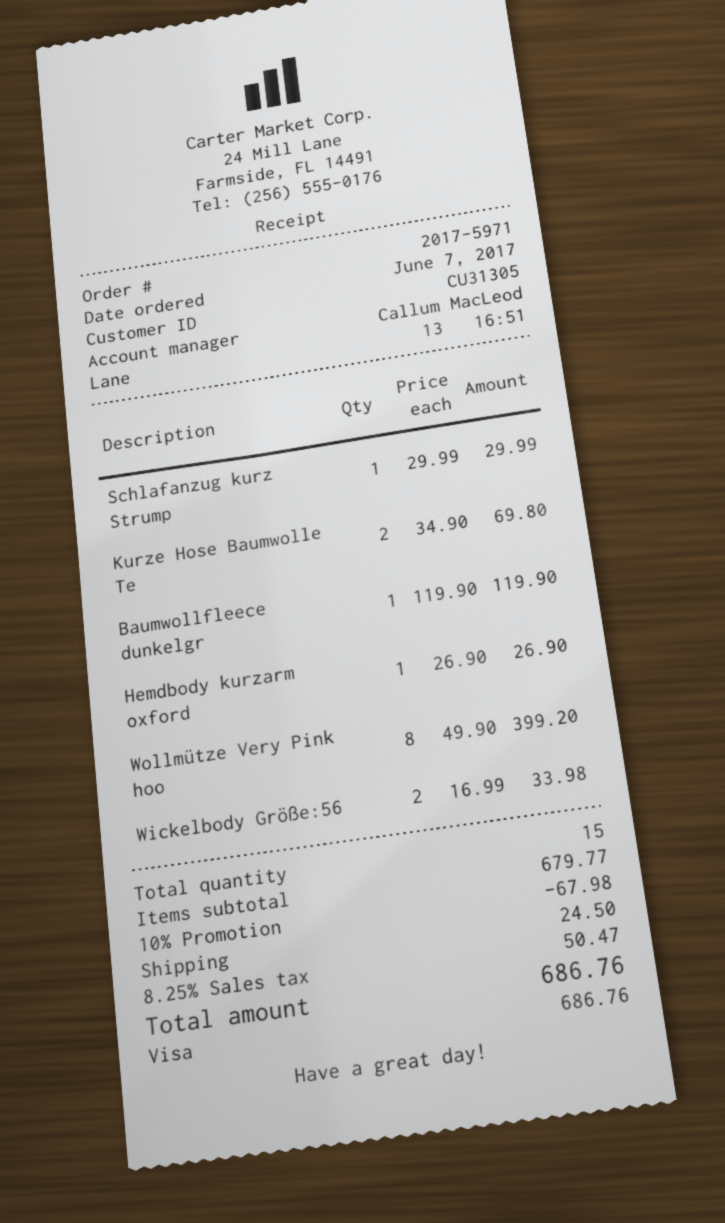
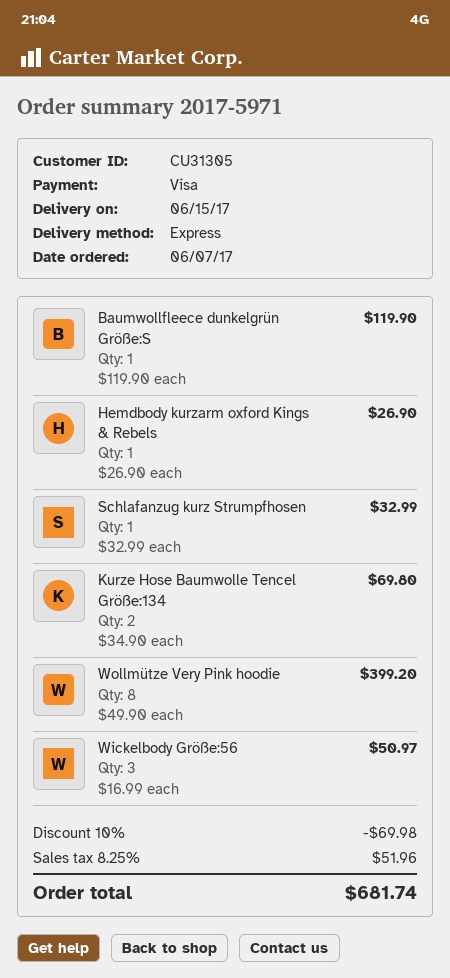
Schlafanzug kurz Strump: 1 x 29.99 = 29.99 -> 1 x 32.99 = 32.99
Wickelbody Größe:56: 2 x 16.99 = 33.98 -> 3 x 16.99 = 50.97
discount: 10% = 67.98 -> 10% = 69.98
shipping: 24.50 -> none
tax: 8.25% = 50.47 -> 8.25% = 51.96
total: 686.76 -> 681.74

